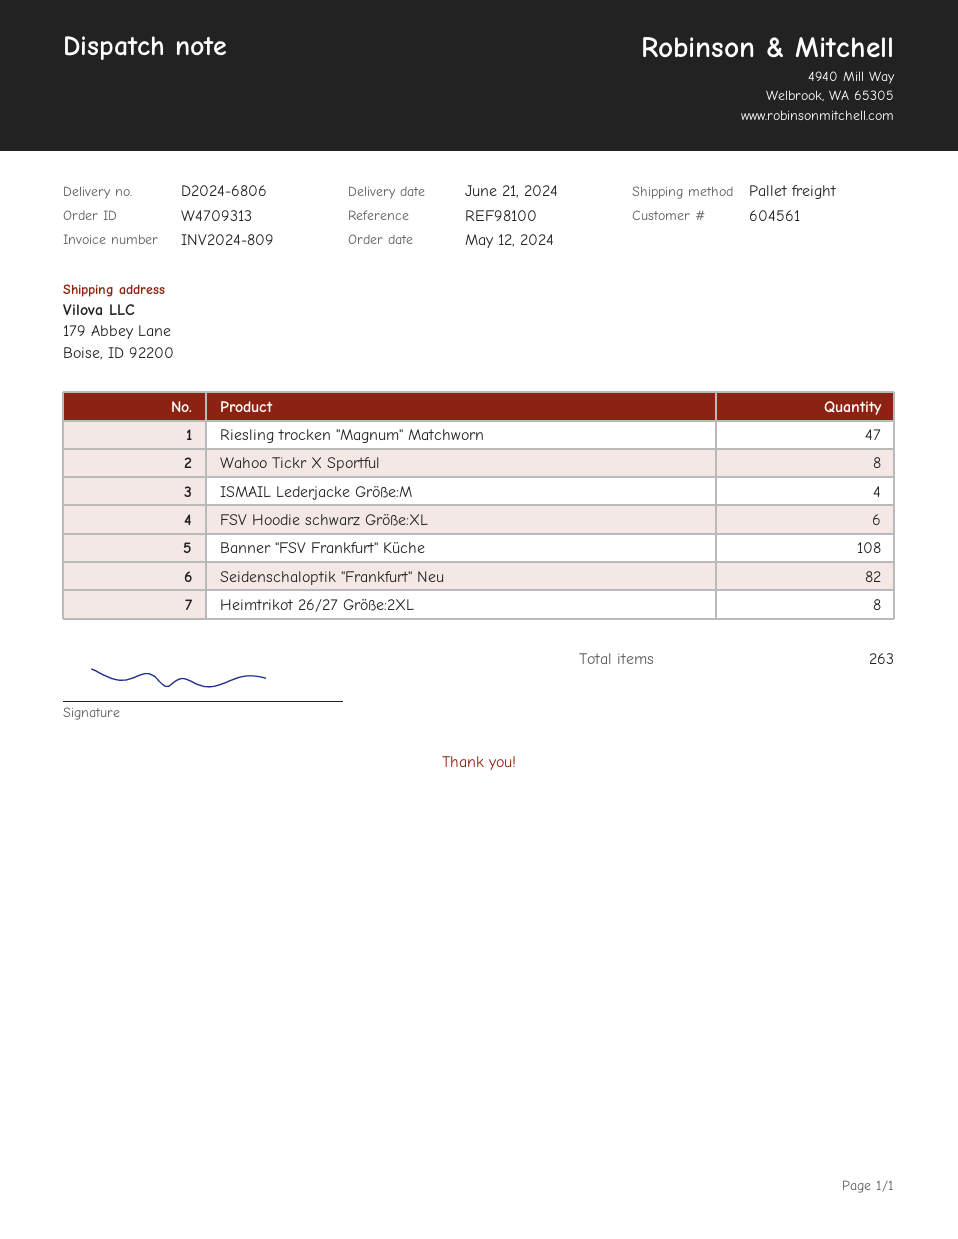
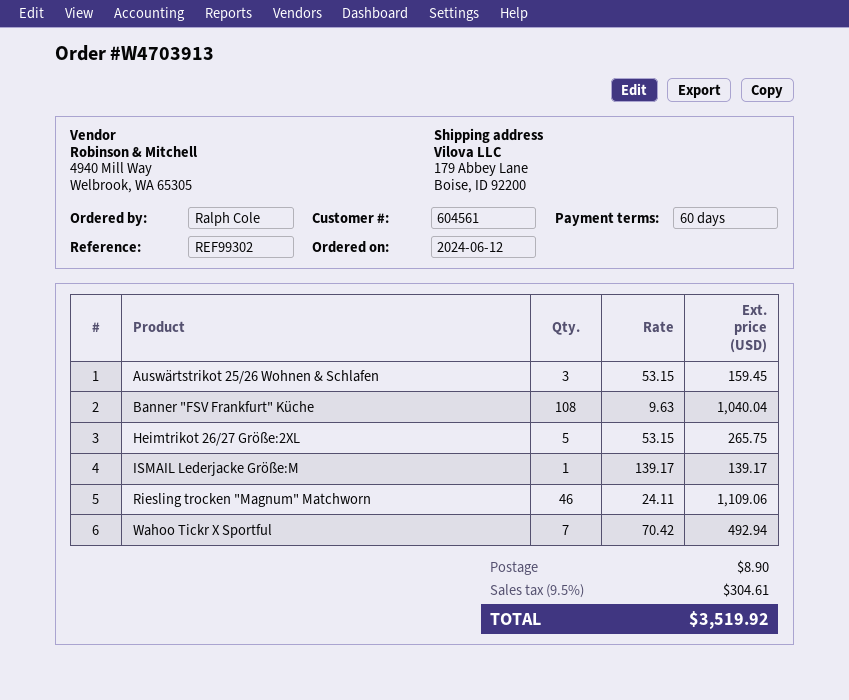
order number: W4709313 -> W4703913
order date: 2024-05-12 -> 2024-06-12
reference: REF98100 -> REF99302
Riesling trocken "Magnum" Matchworn: 47 -> 46
Wahoo Tickr X Sportful: 8 -> 7
ISMAIL Lederjacke Größe:M: 4 -> 1
FSV Hoodie schwarz Größe:XL: 6 -> none
Seidenschaloptik "Frankfurt" Neu: 82 -> none
Heimtrikot 26/27 Größe:2XL: 8 -> 5
Auswärtstrikot 25/26 Wohnen & Schlafen: none -> 3

